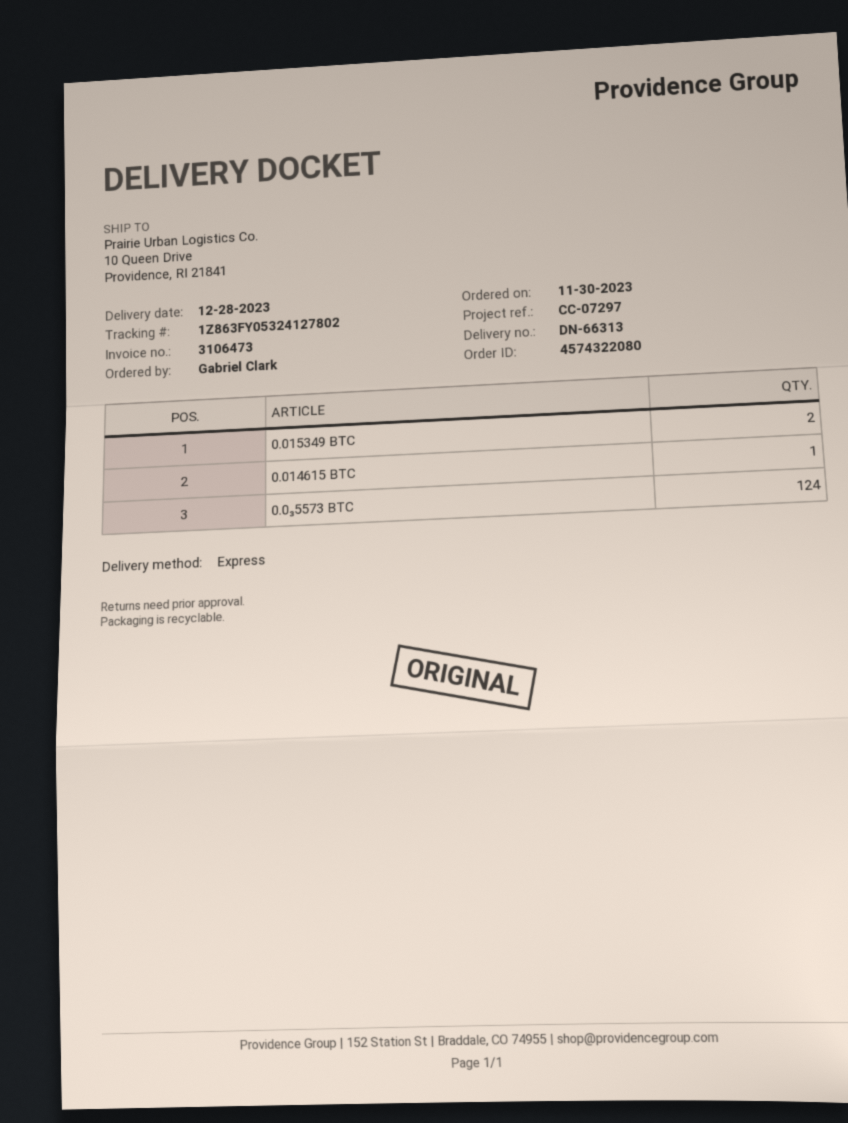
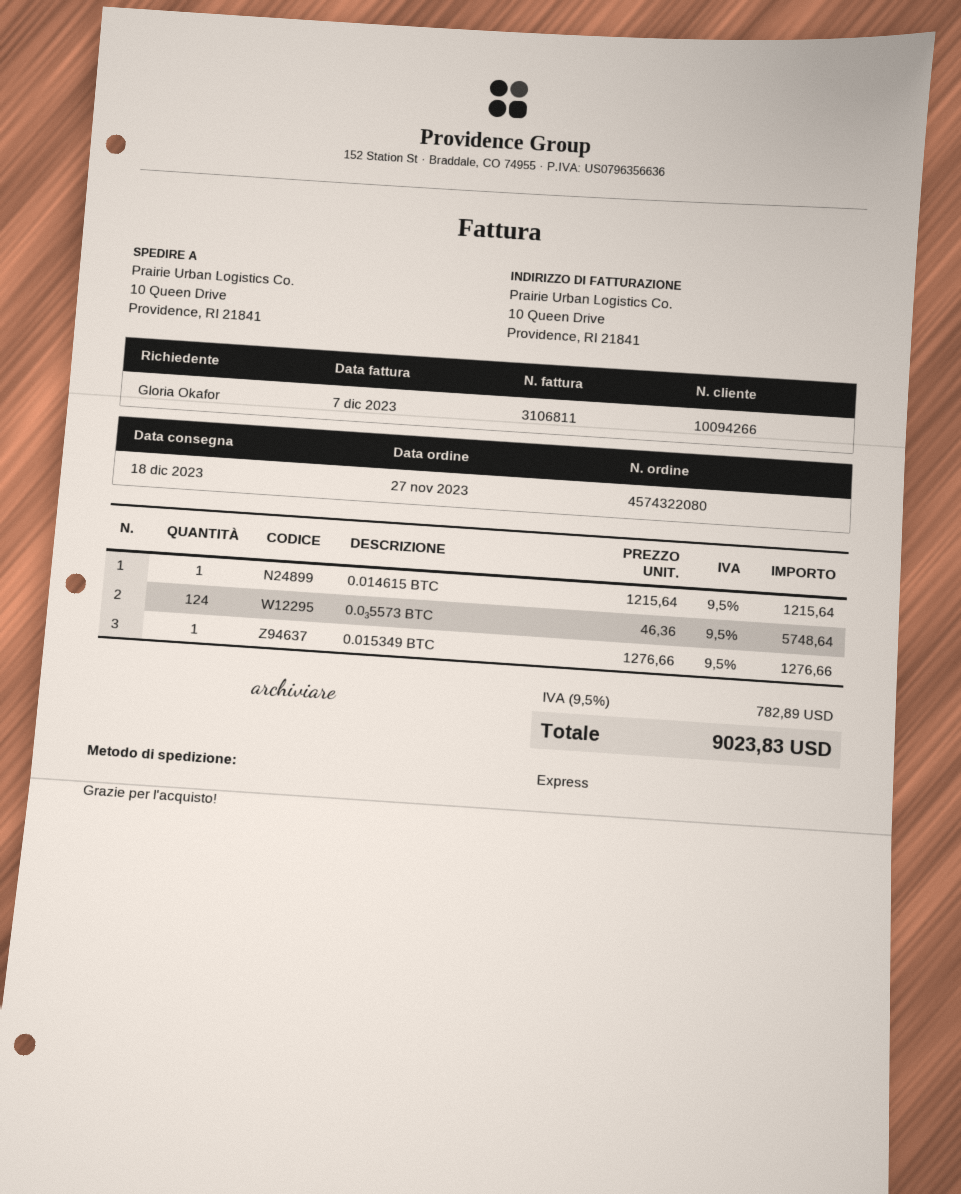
order date: 2023-11-30 -> 2023-11-27
delivery date: 2023-12-28 -> 2023-12-18
invoice number: 3106473 -> 3106811
ordered by: Gabriel Clark -> Gloria Okafor
0.015349 BTC: 2 -> 1

